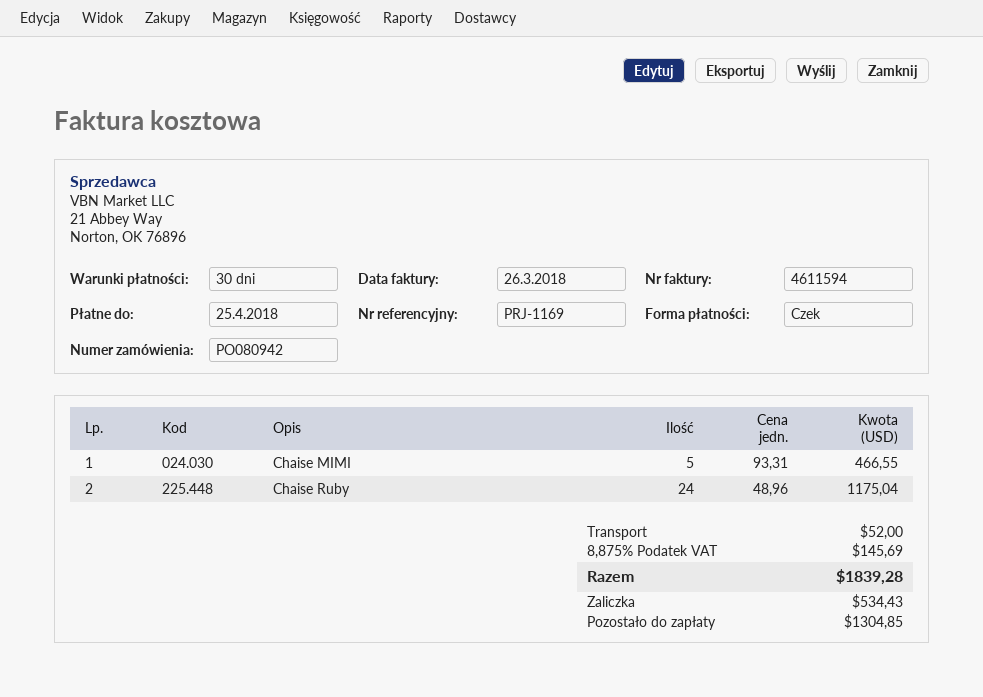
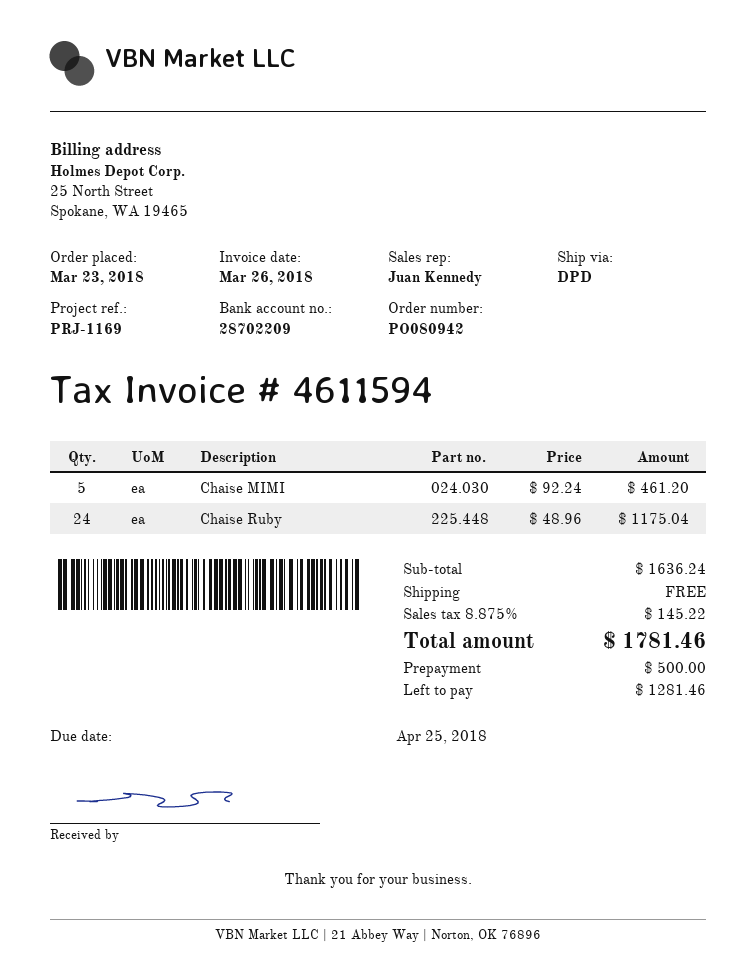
Chaise MIMI: 5 x 93.31 = 466.55 -> 5 x 92.24 = 461.20
shipping: 52.00 -> 0.00
tax: 8.875% = 145.69 -> 8.875% = 145.22
total: 1839.28 -> 1781.46
deposit: 534.43 -> 500.00
balance: 1304.85 -> 1281.46

